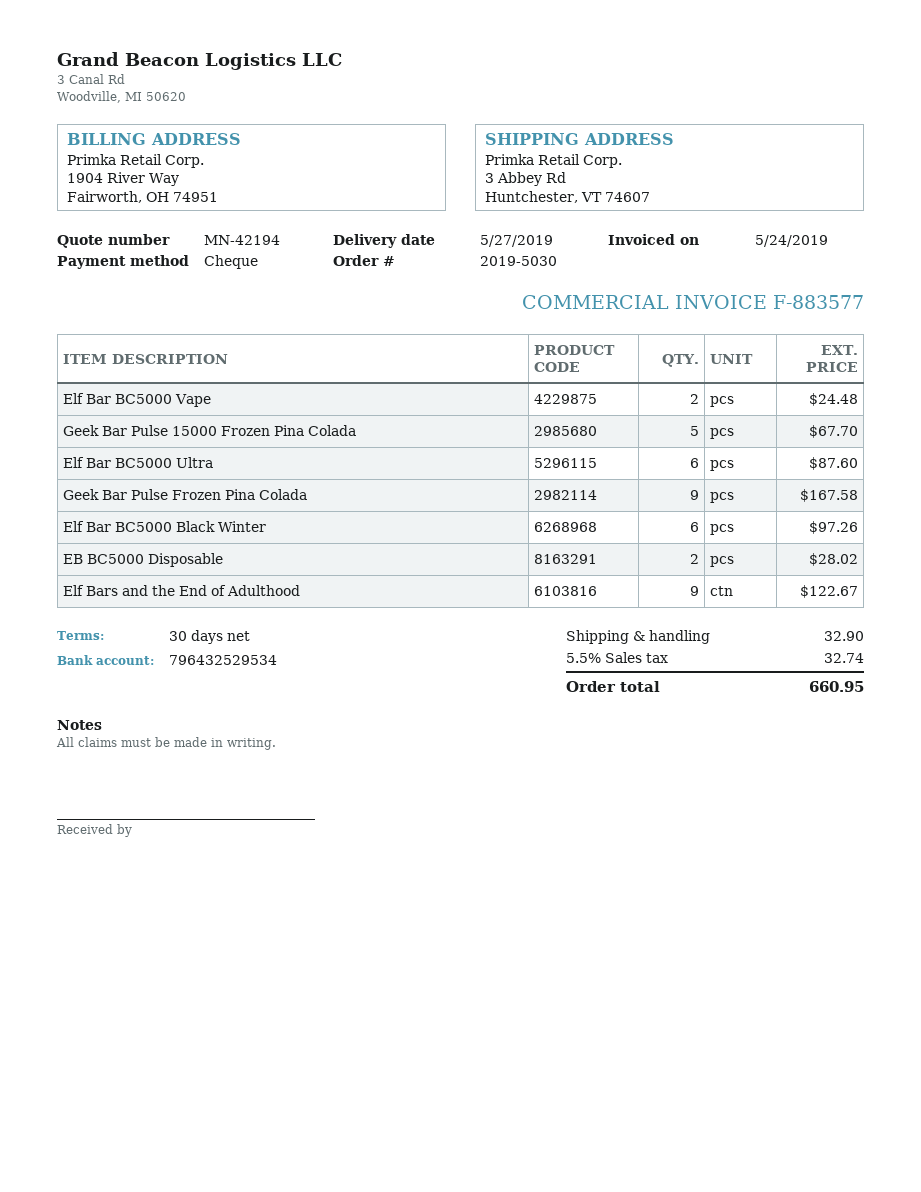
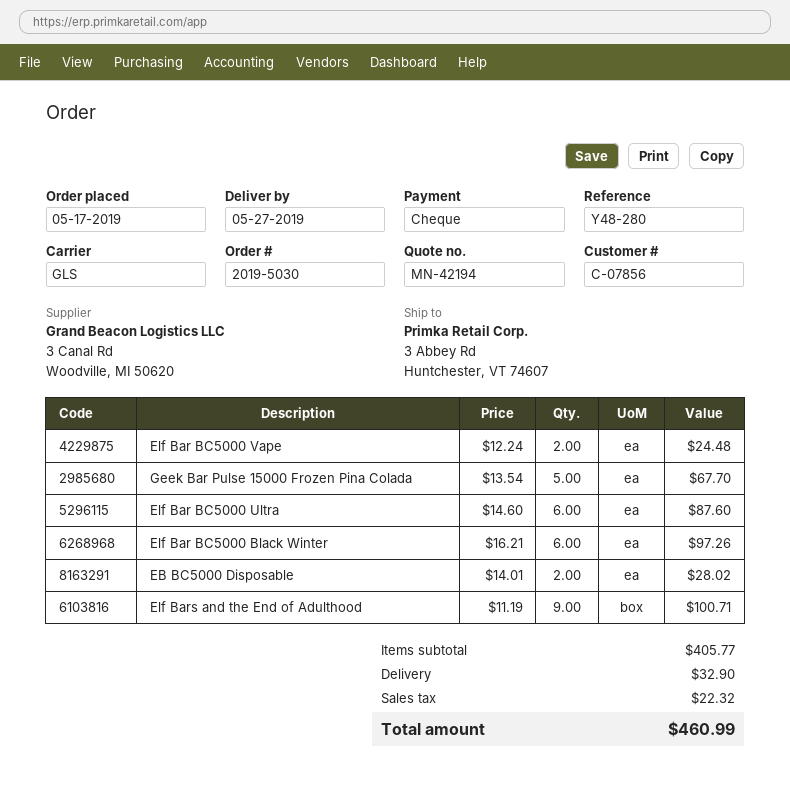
Geek Bar Pulse Frozen Pina Colada: 9 for 167.58 -> none
Elf Bars and the End of Adulthood: 9 for 122.67 -> 9 for 100.71
tax: 32.74 -> 22.32
total: 660.95 -> 460.99

